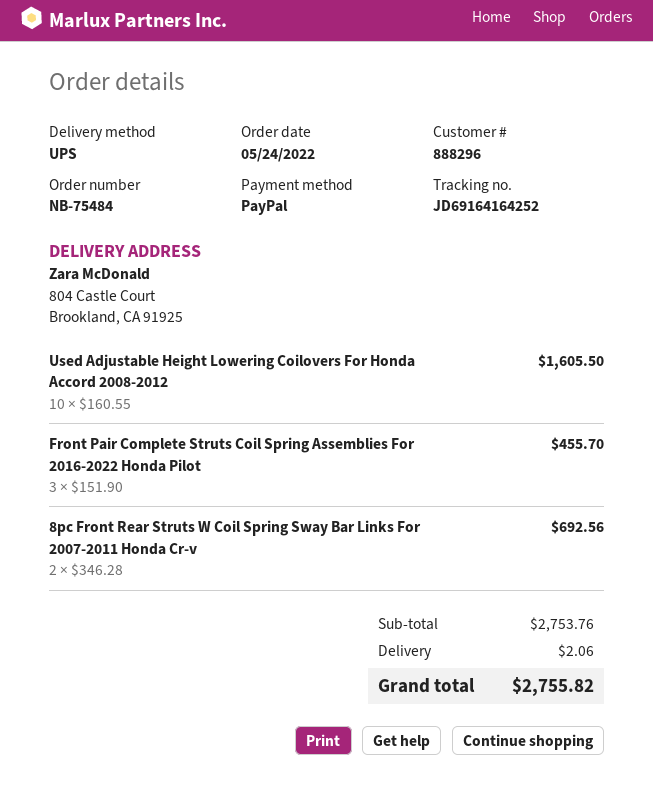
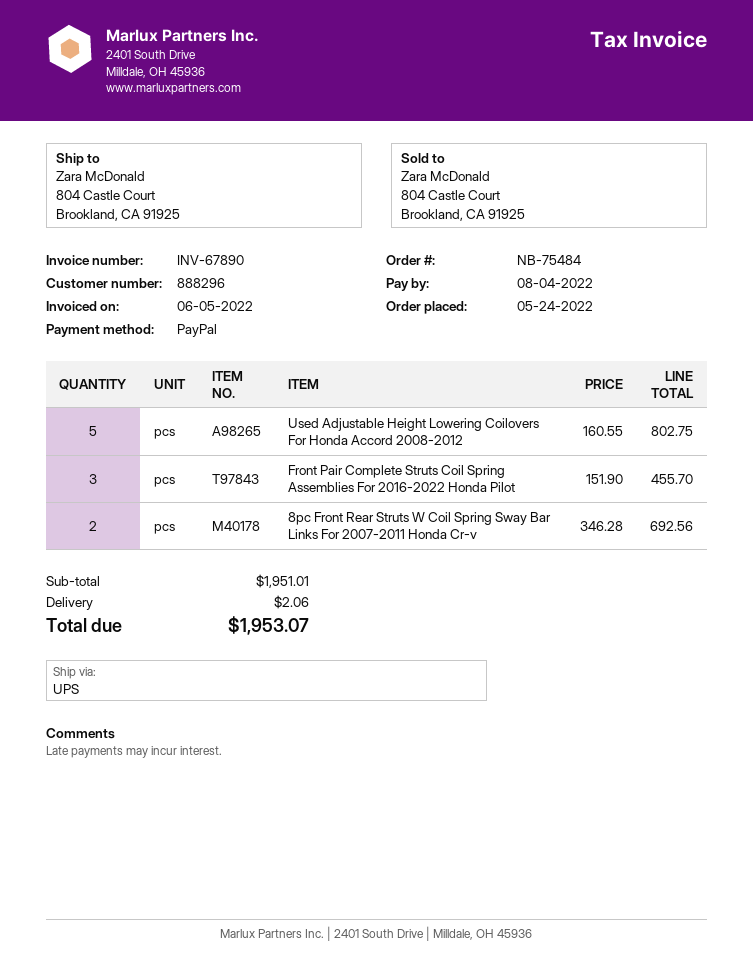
Used Adjustable Height Lowering Coilovers For Honda Accord 2008-2012: 10 x 160.55 = 1605.50 -> 5 x 160.55 = 802.75
subtotal: 2753.76 -> 1951.01
total: 2755.82 -> 1953.07

